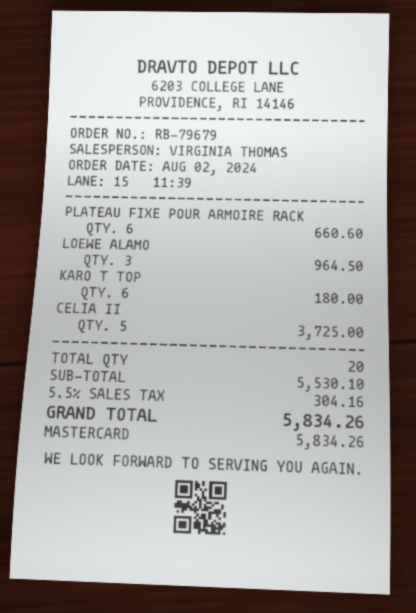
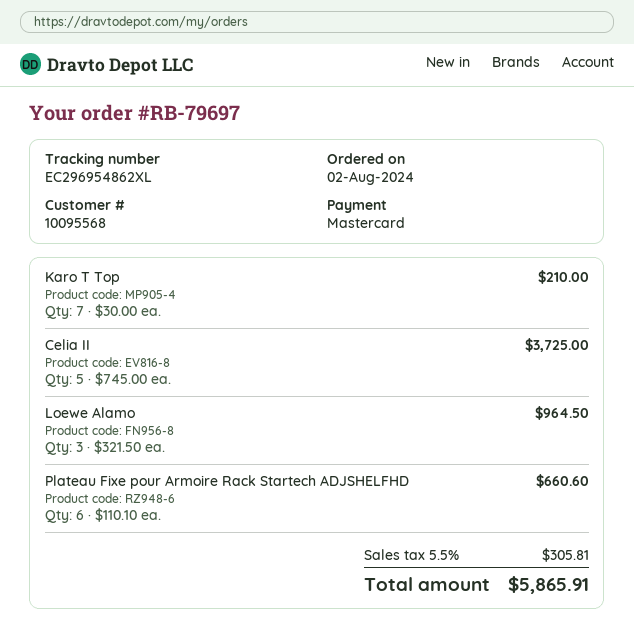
order number: RB-79679 -> RB-79697
KARO T TOP: 6 for 180.00 -> 7 for 210.00
tax: 5.5% = 304.16 -> 5.5% = 305.81
total: 5834.26 -> 5865.91

